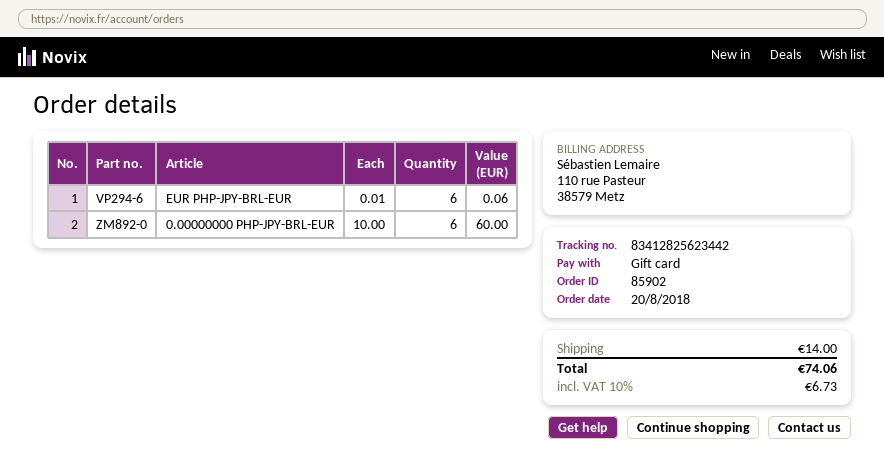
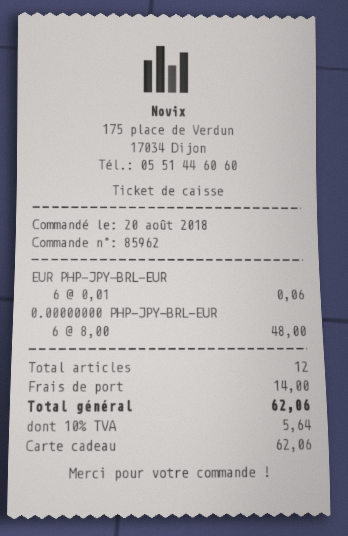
order number: 85902 -> 85962
0.00000000 PHP-JPY-BRL-EUR: 6 x 10.00 = 60.00 -> 6 x 8.00 = 48.00
tax: 10% = 6.73 -> 10% = 5.64
total: 74.06 -> 62.06

